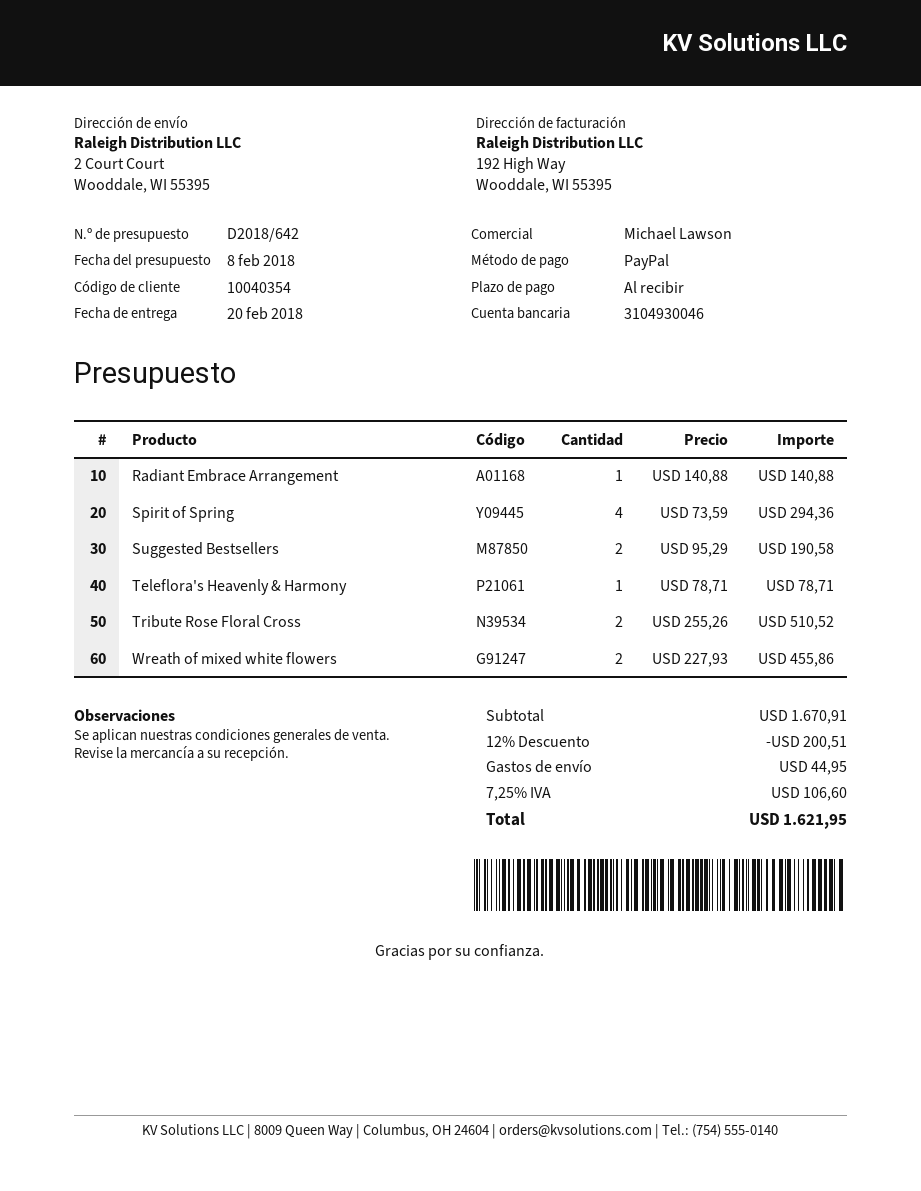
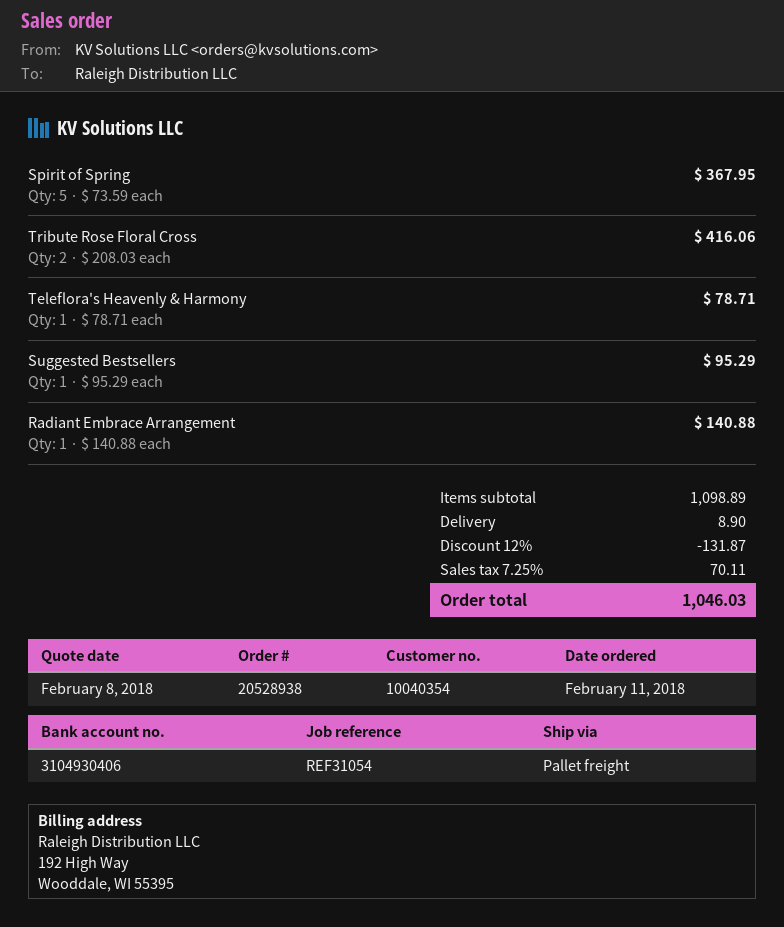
bank account: 3104930046 -> 3104930406
Spirit of Spring: 4 x 73.59 = 294.36 -> 5 x 73.59 = 367.95
Suggested Bestsellers: 2 x 95.29 = 190.58 -> 1 x 95.29 = 95.29
Tribute Rose Floral Cross: 2 x 255.26 = 510.52 -> 2 x 208.03 = 416.06
Wreath of mixed white flowers: 2 x 227.93 = 455.86 -> none
subtotal: 1670.91 -> 1098.89
discount: 12% = 200.51 -> 12% = 131.87
shipping: 44.95 -> 8.90
tax: 7.25% = 106.60 -> 7.25% = 70.11
total: 1621.95 -> 1046.03

